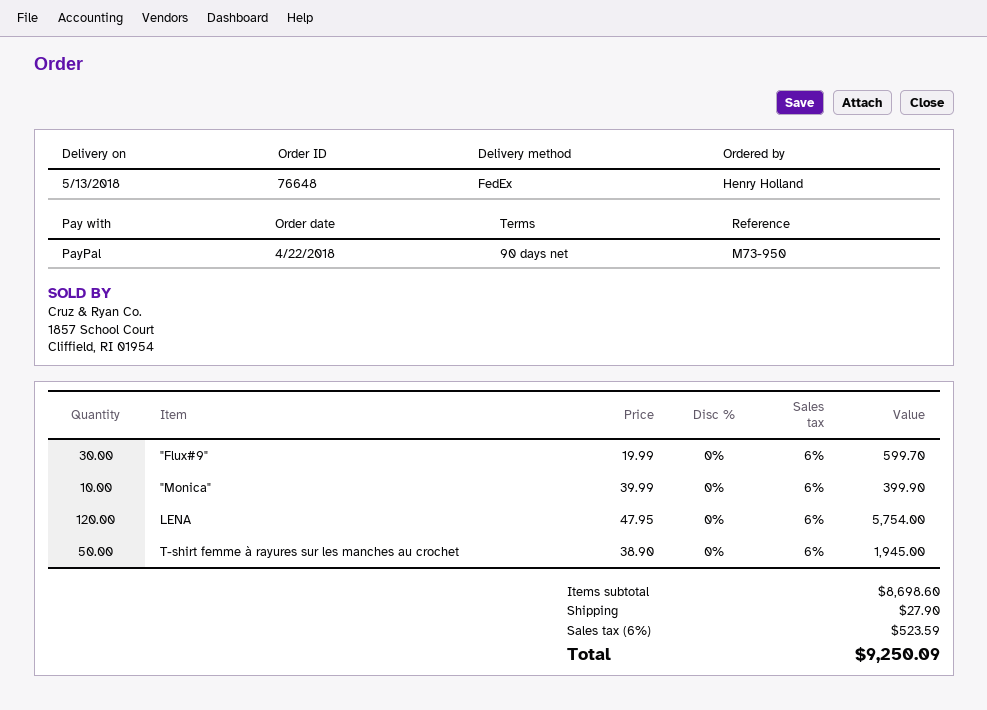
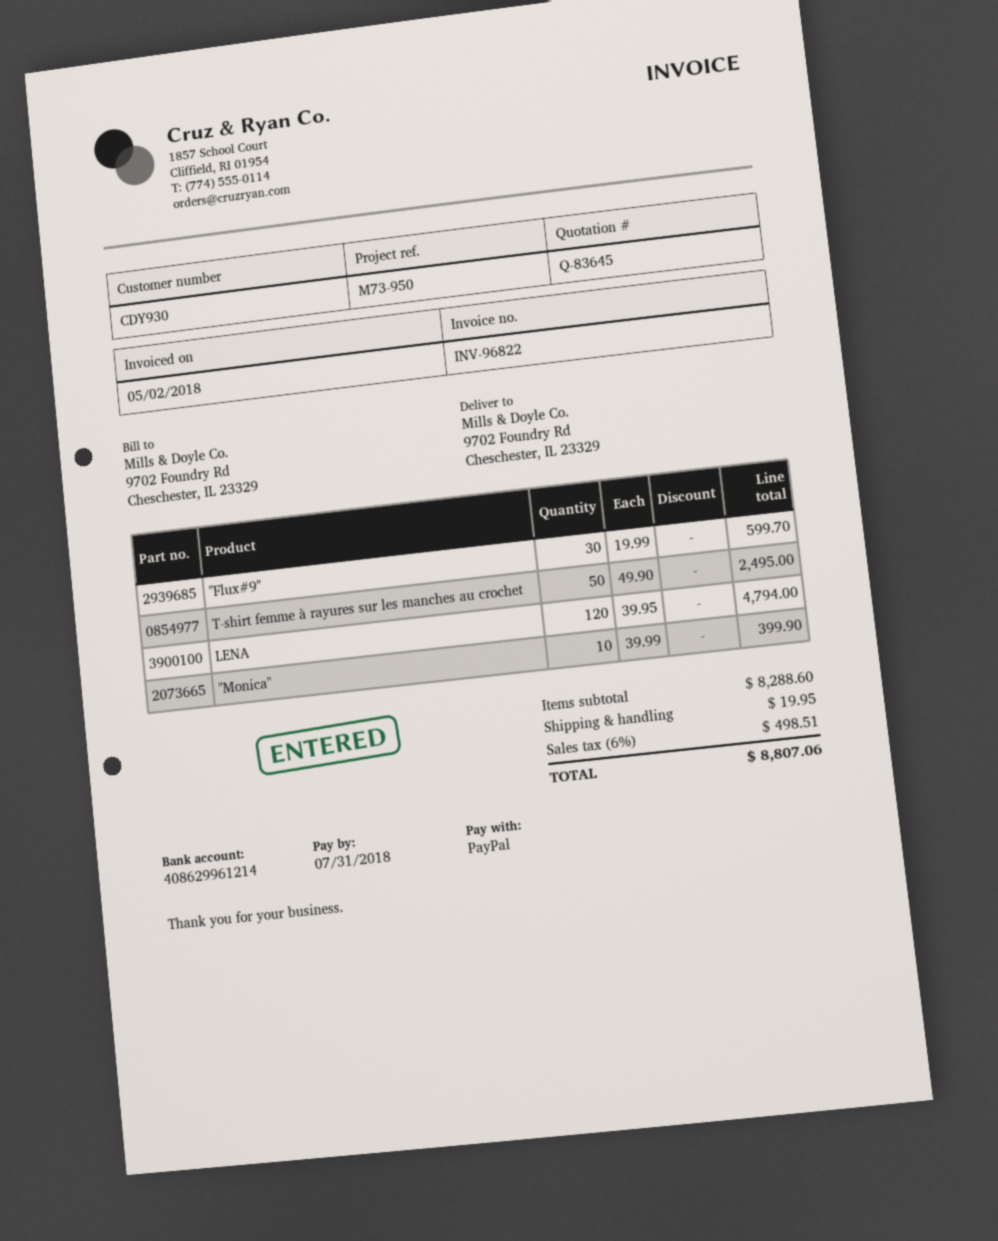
LENA: 120 x 47.95 = 5754.00 -> 120 x 39.95 = 4794.00
T-shirt femme à rayures sur les manches au crochet: 50 x 38.90 = 1945.00 -> 50 x 49.90 = 2495.00
subtotal: 8698.60 -> 8288.60
shipping: 27.90 -> 19.95
tax: 6% = 523.59 -> 6% = 498.51
total: 9250.09 -> 8807.06

